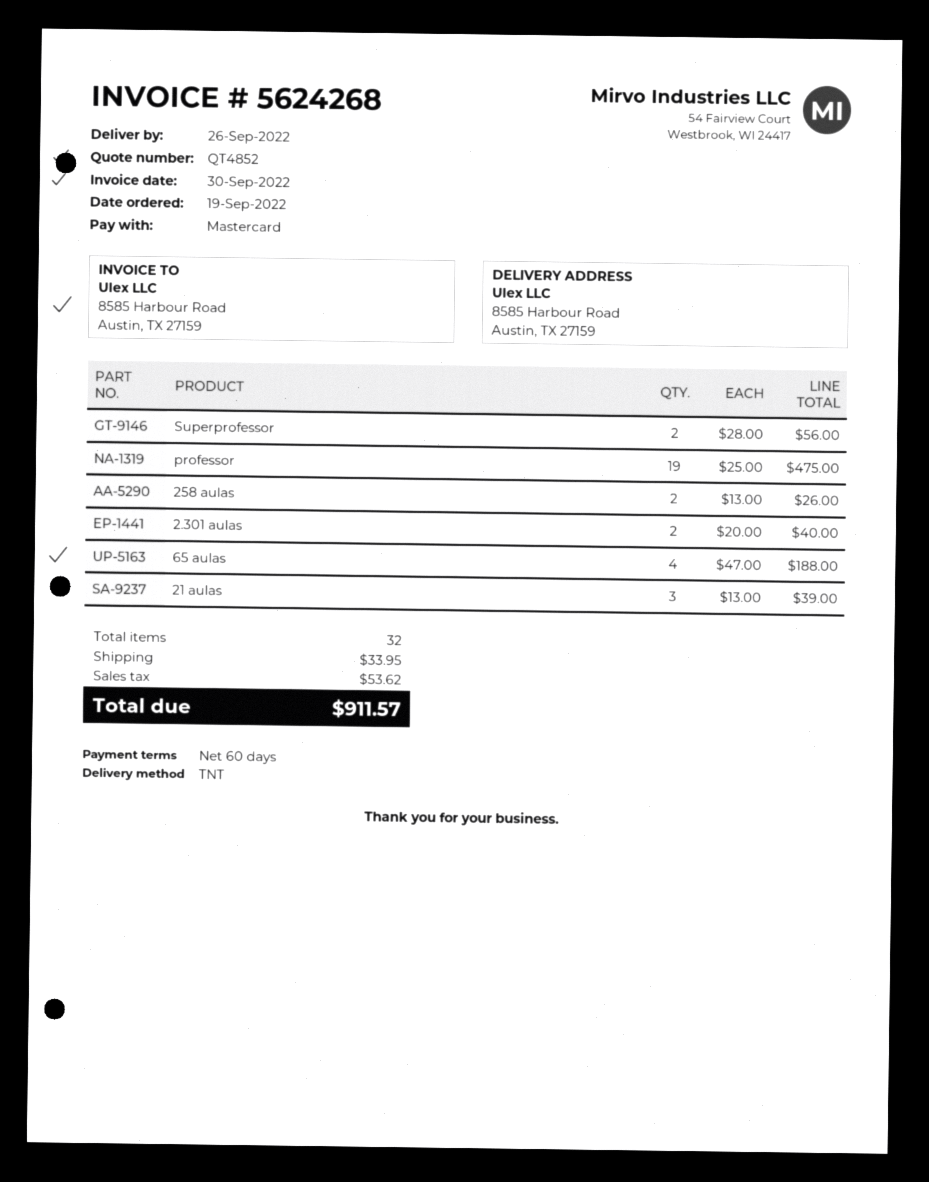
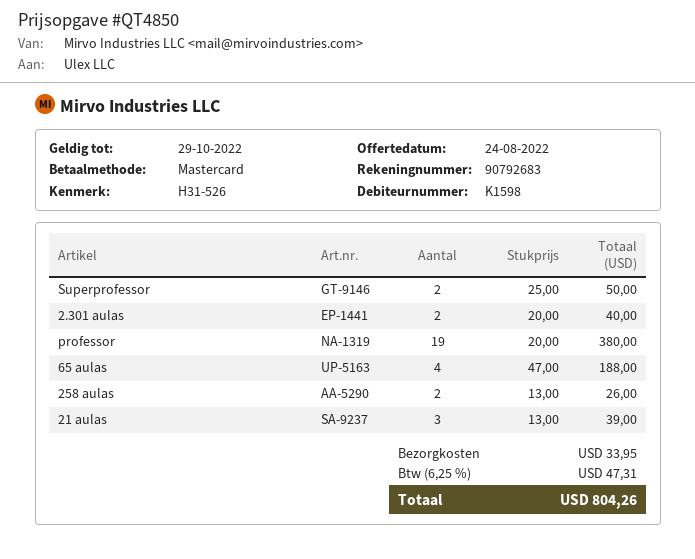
quote number: QT4852 -> QT4850
Superprofessor: 2 x 28.00 = 56.00 -> 2 x 25.00 = 50.00
professor: 19 x 25.00 = 475.00 -> 19 x 20.00 = 380.00
tax: 53.62 -> 47.31
total: 911.57 -> 804.26

